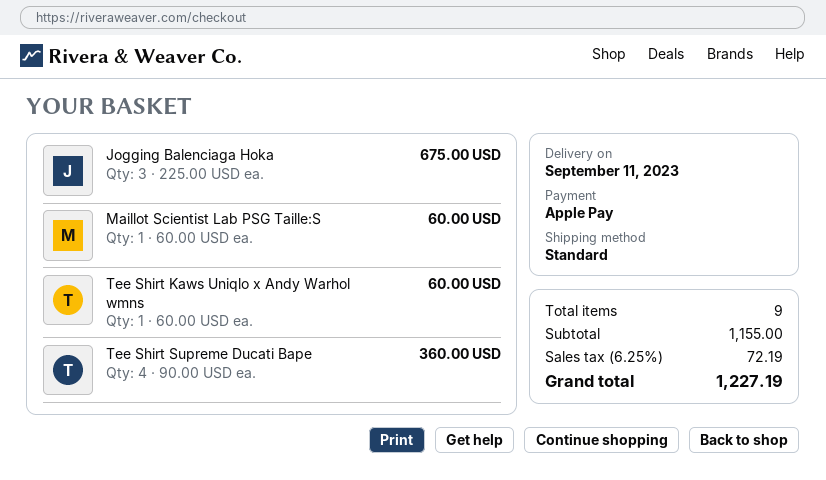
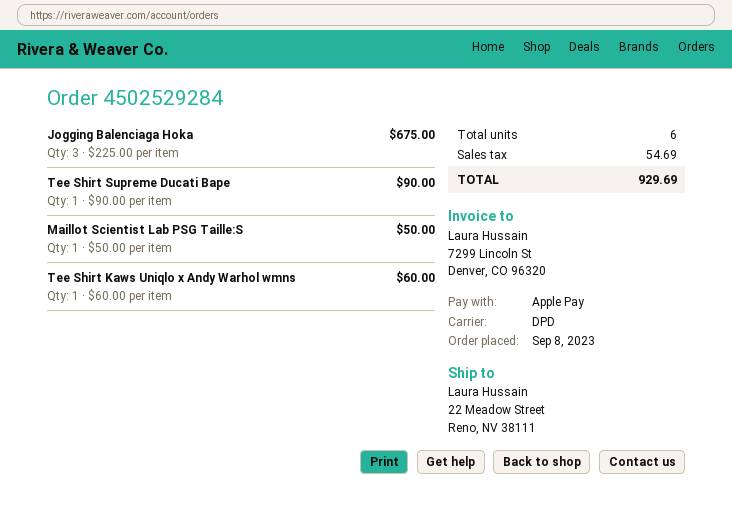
shipping method: standard -> DPD
Maillot Scientist Lab PSG Taille:S: 1 x 60.00 = 60.00 -> 1 x 50.00 = 50.00
Tee Shirt Supreme Ducati Bape: 4 x 90.00 = 360.00 -> 1 x 90.00 = 90.00
total quantity: 9 -> 6
tax: 72.19 -> 54.69
total: 1227.19 -> 929.69

